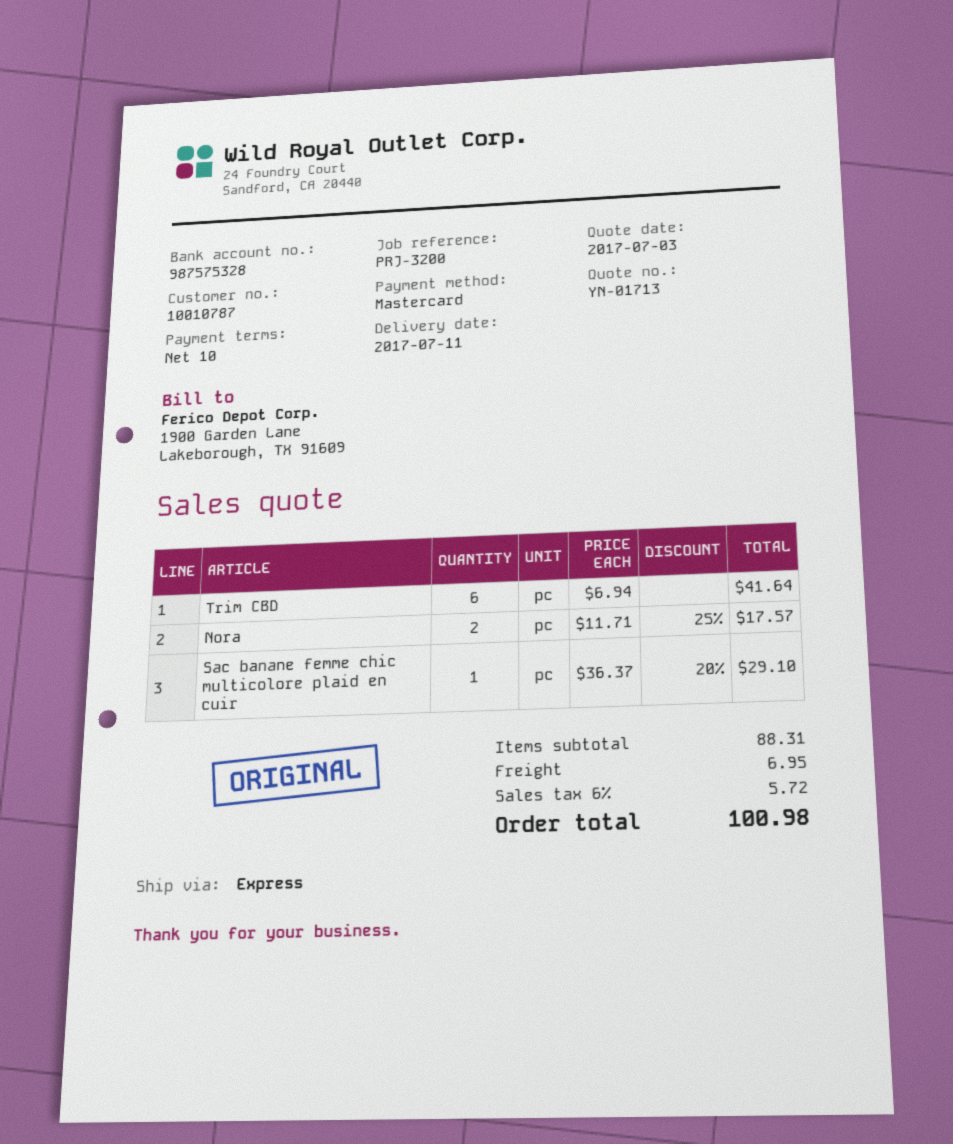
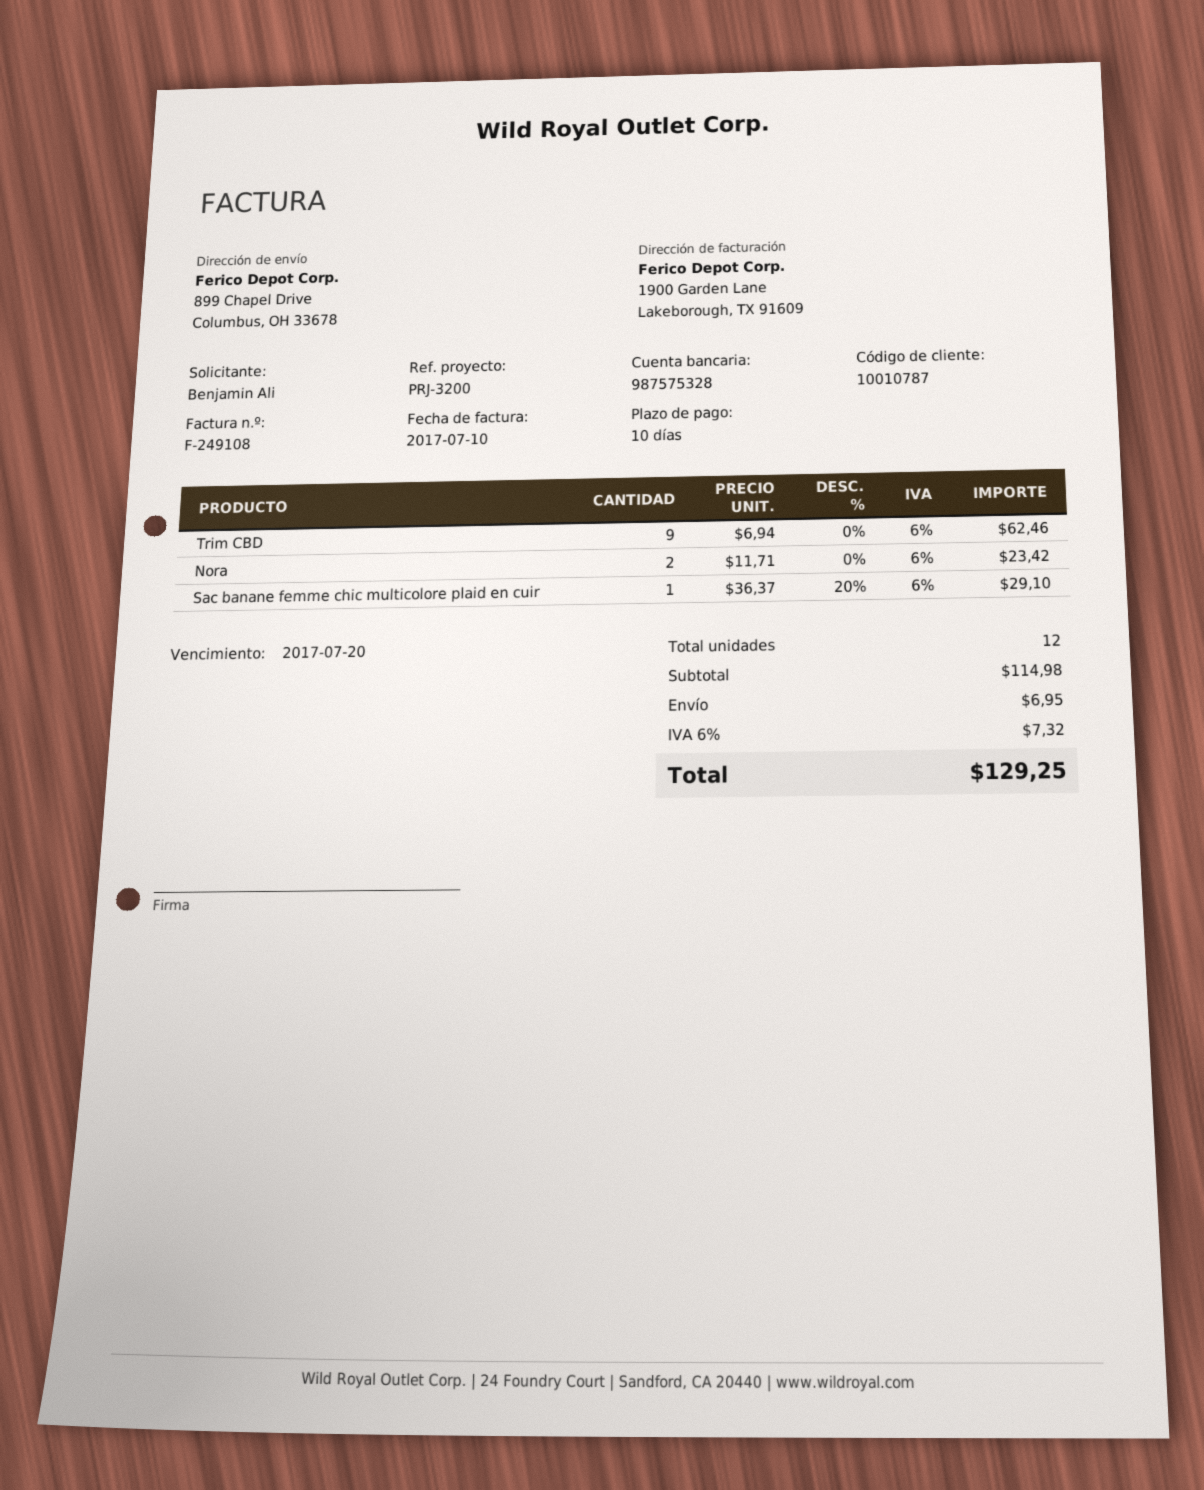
Trim CBD: 6 x 6.94 = 41.64 -> 9 x 6.94 = 62.46
Nora: 2 x 11.71 - 25% = 17.57 -> 2 x 11.71 = 23.42
subtotal: 88.31 -> 114.98
tax: 6% = 5.72 -> 6% = 7.32
total: 100.98 -> 129.25

